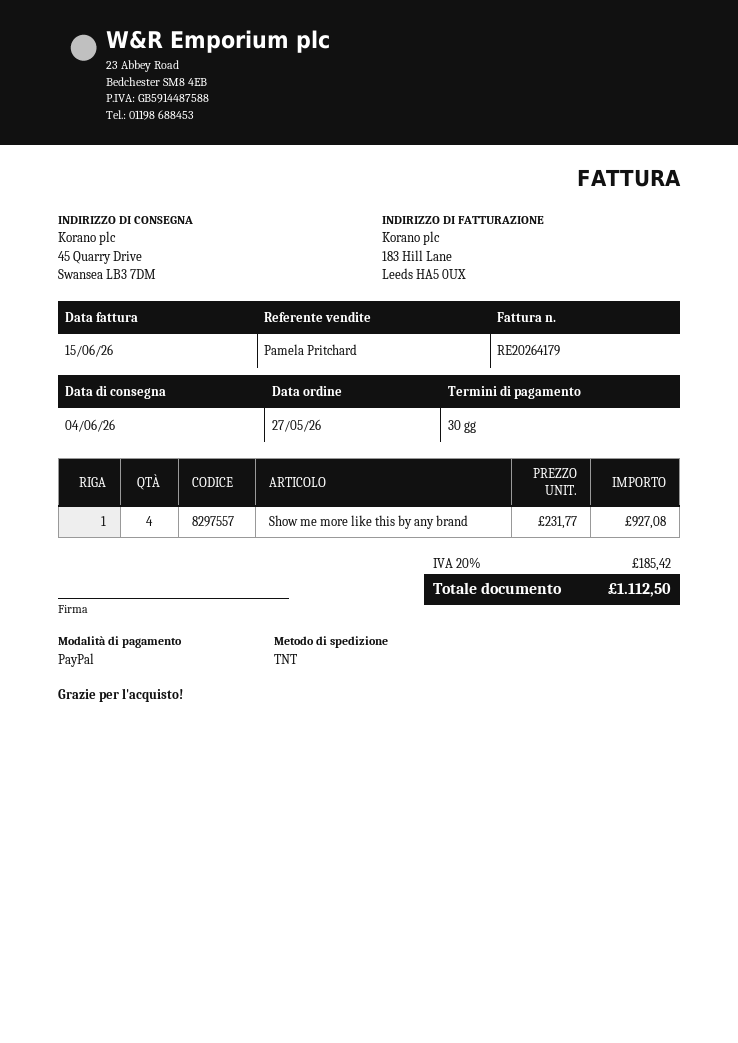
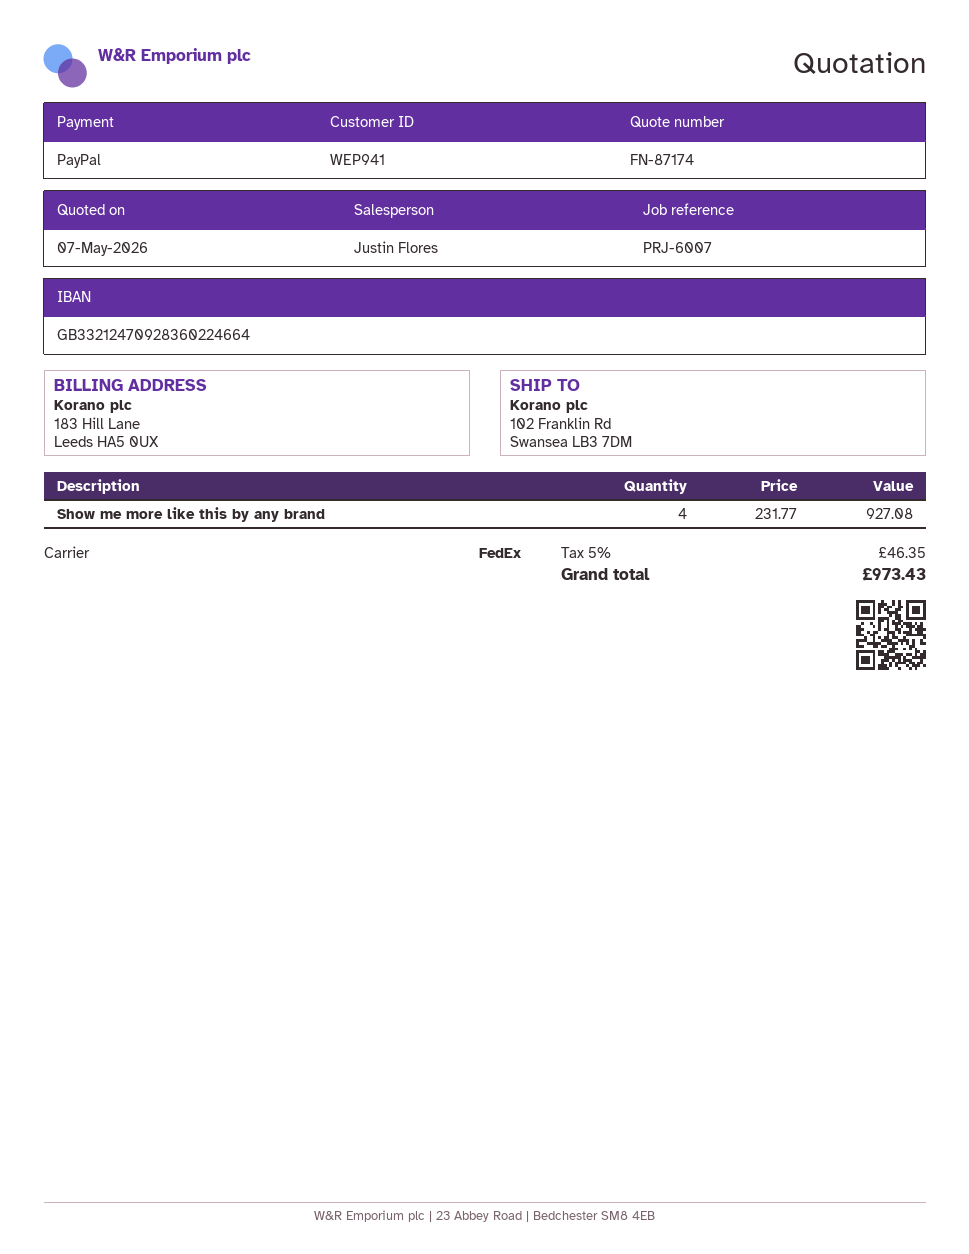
sales rep: Pamela Pritchard -> Justin Flores
shipping method: TNT -> FedEx
ship to: 45 Quarry Drive, Swansea LB3 7DM -> 102 Franklin Rd, Swansea LB3 7DM
tax: 20% = 185.42 -> 5% = 46.35
total: 1112.50 -> 973.43

